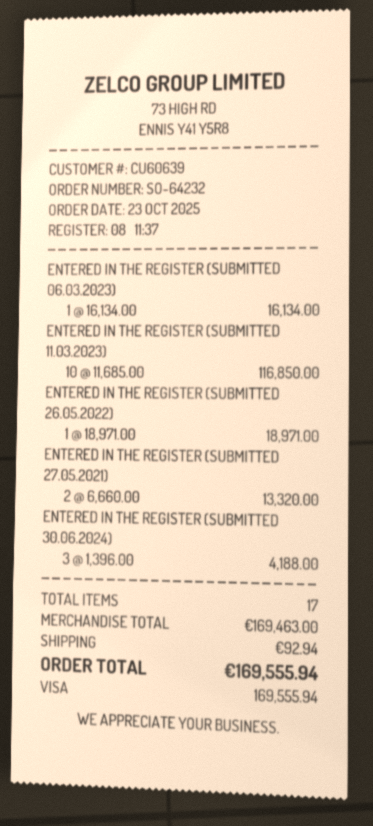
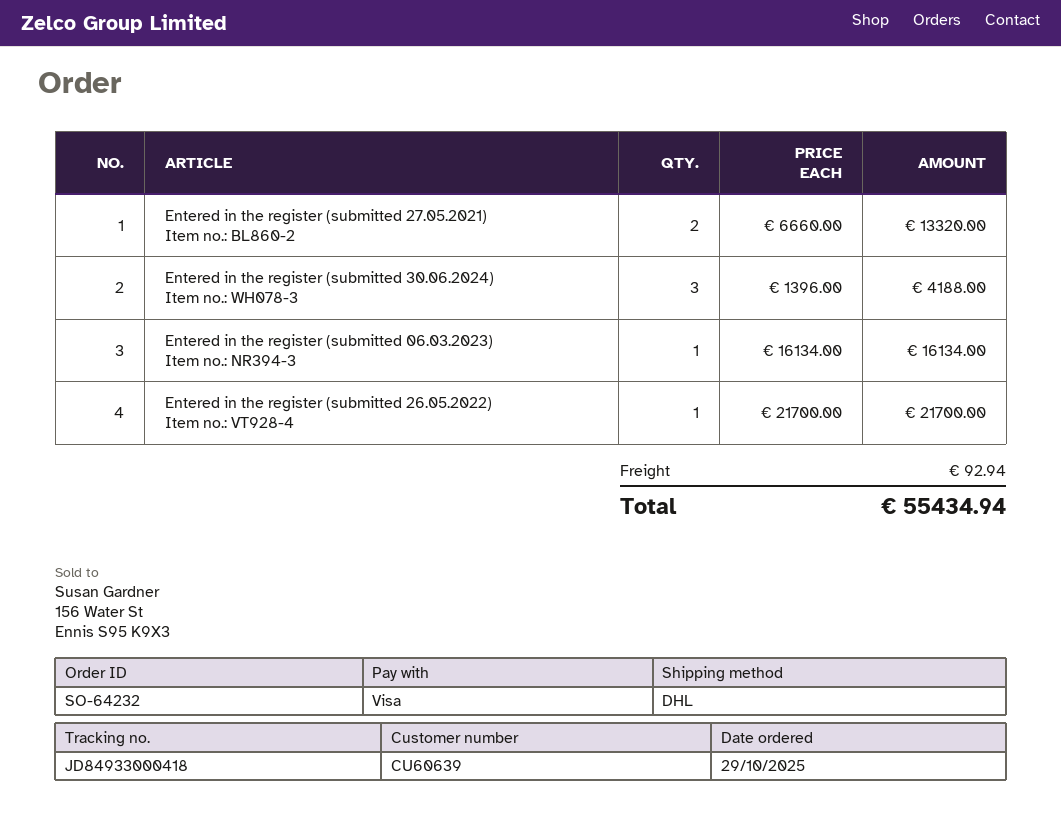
order date: 2025-10-23 -> 2025-10-29
ENTERED IN THE REGISTER (SUBMITTED 11.03.2023): 10 x 11685.00 = 116850.00 -> none
ENTERED IN THE REGISTER (SUBMITTED 26.05.2022): 1 x 18971.00 = 18971.00 -> 1 x 21700.00 = 21700.00
total: 169555.94 -> 55434.94

